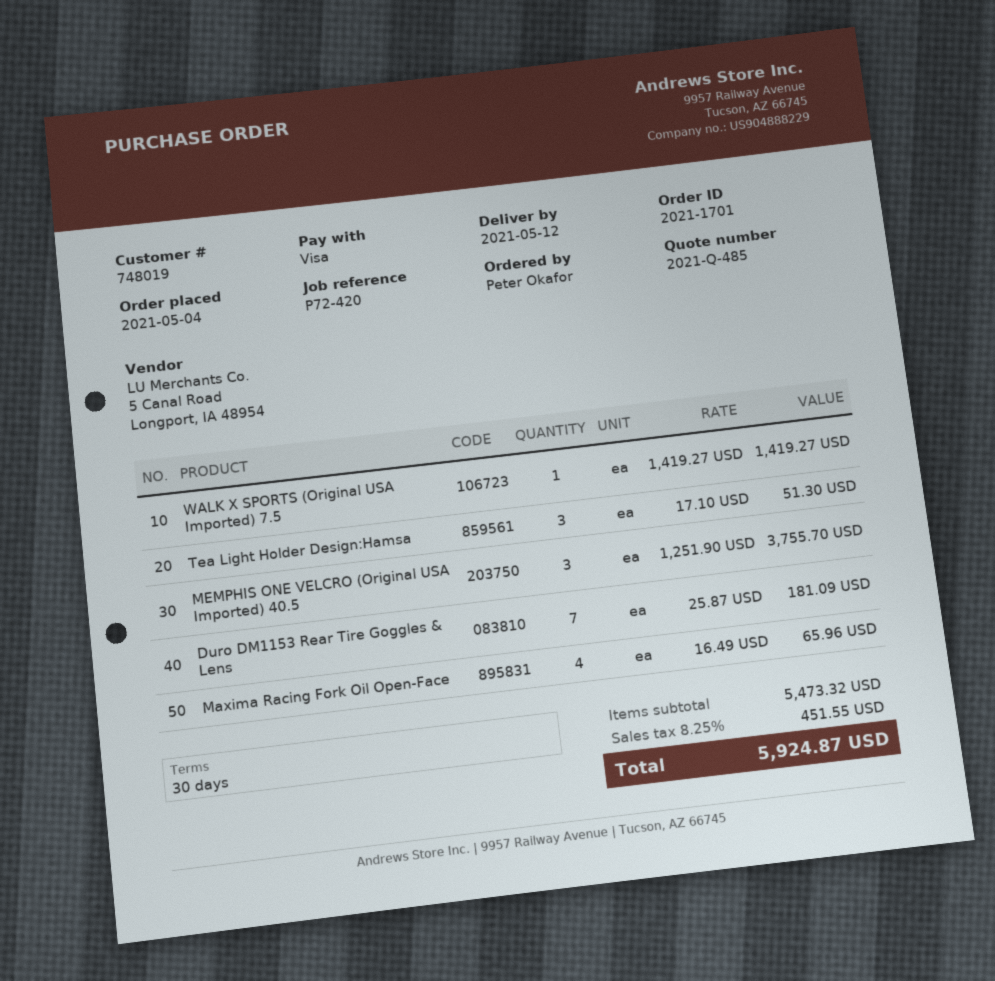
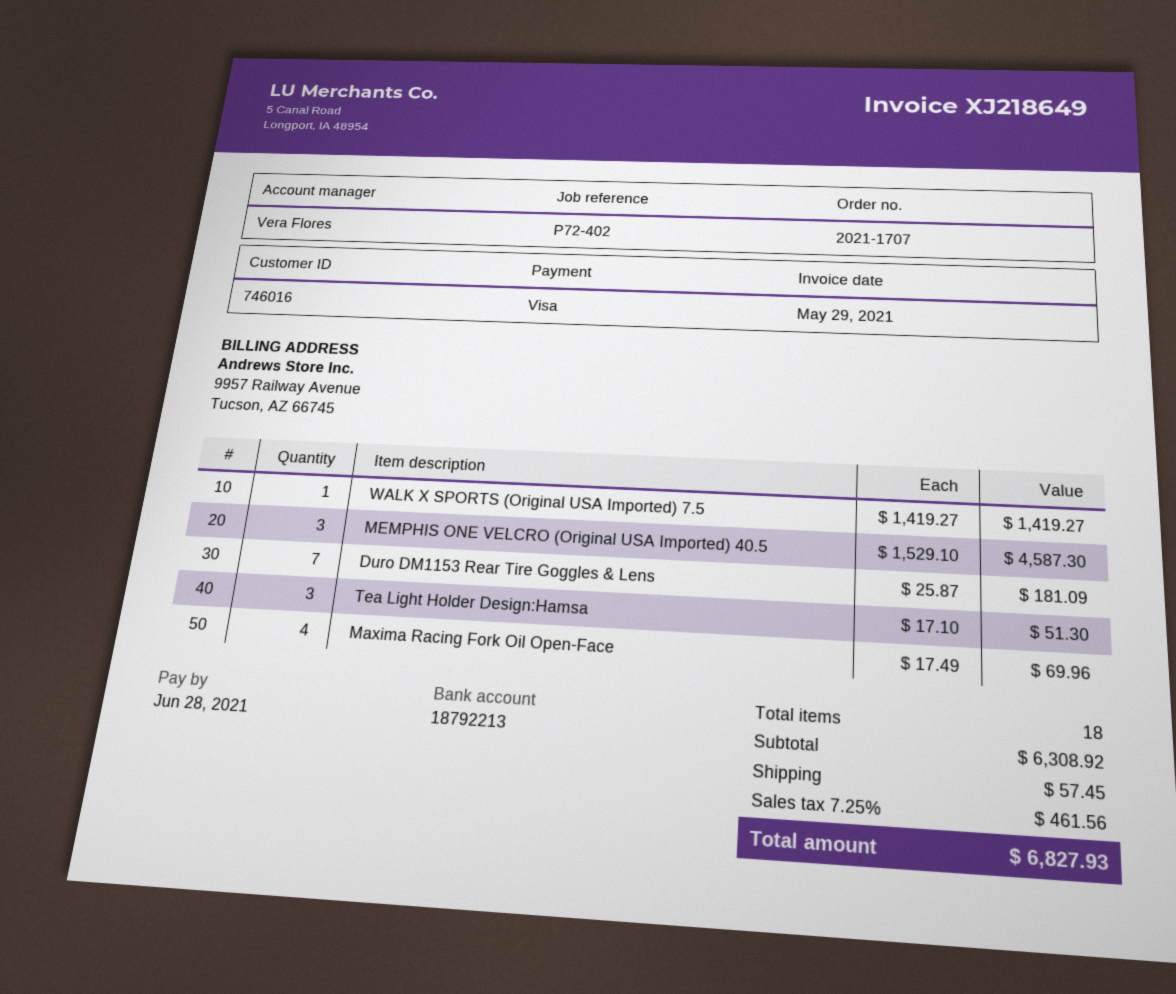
order number: 2021-1701 -> 2021-1707
customer number: 748019 -> 746016
reference: P72-420 -> P72-402
MEMPHIS ONE VELCRO (Original USA Imported) 40.5: 3 x 1251.90 = 3755.70 -> 3 x 1529.10 = 4587.30
Maxima Racing Fork Oil Open-Face: 4 x 16.49 = 65.96 -> 4 x 17.49 = 69.96
subtotal: 5473.32 -> 6308.92
shipping: none -> 57.45
tax: 8.25% = 451.55 -> 7.25% = 461.56
total: 5924.87 -> 6827.93

